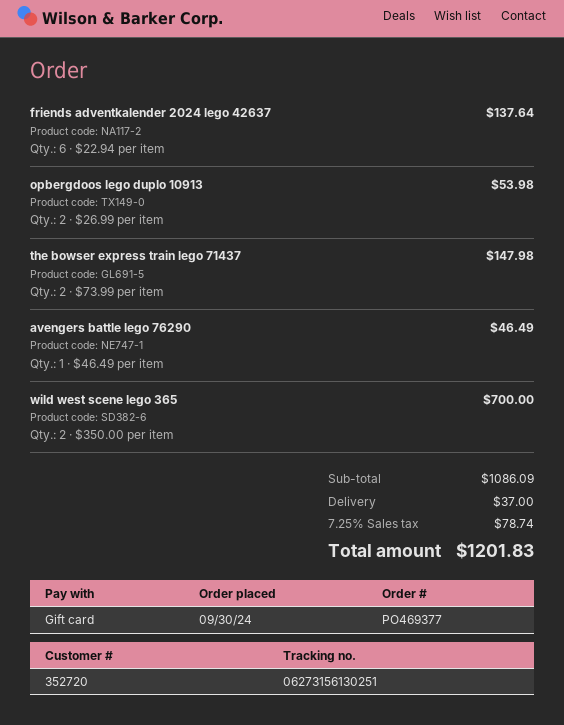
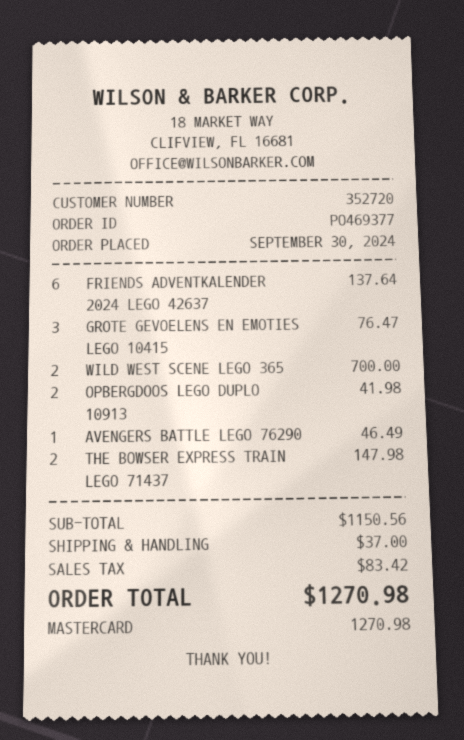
payment method: gift card -> Mastercard
opbergdoos lego duplo 10913: 2 for 53.98 -> 2 for 41.98
GROTE GEVOELENS EN EMOTIES LEGO 10415: none -> 3 for 76.47
subtotal: 1086.09 -> 1150.56
tax: 78.74 -> 83.42
total: 1201.83 -> 1270.98

